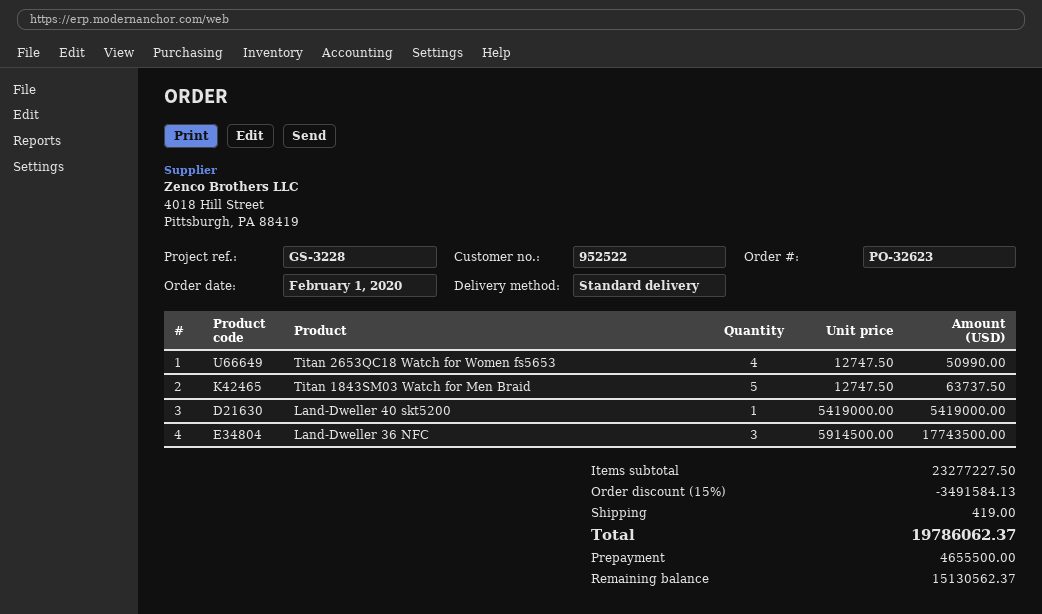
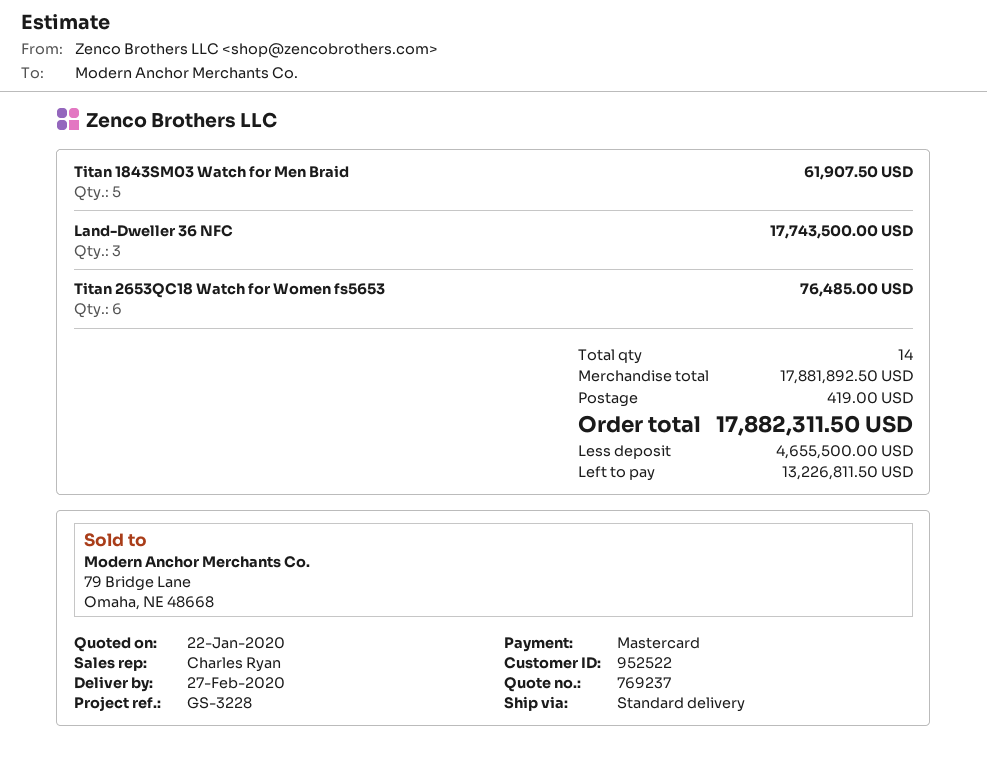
Titan 2653QC18 Watch for Women fs5653: 4 for 50990.00 -> 6 for 76485.00
Titan 1843SM03 Watch for Men Braid: 5 for 63737.50 -> 5 for 61907.50
Land-Dweller 40 skt5200: 1 for 5419000.00 -> none
subtotal: 23277227.50 -> 17881892.50
discount: 15% = 3491584.13 -> none
total: 19786062.37 -> 17882311.50
balance: 15130562.37 -> 13226811.50

